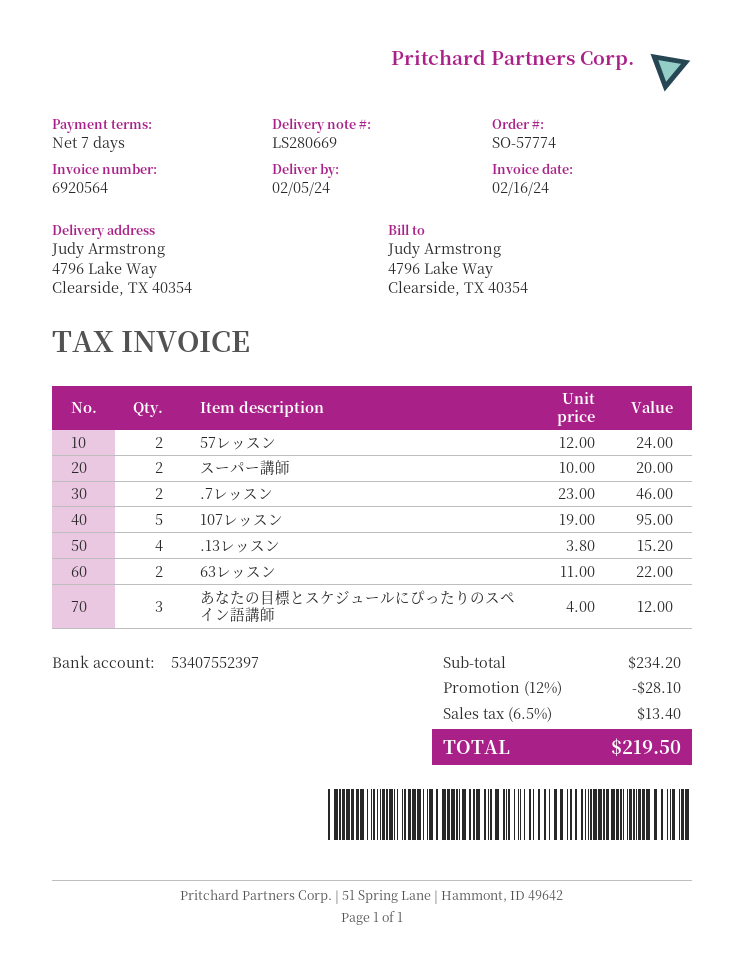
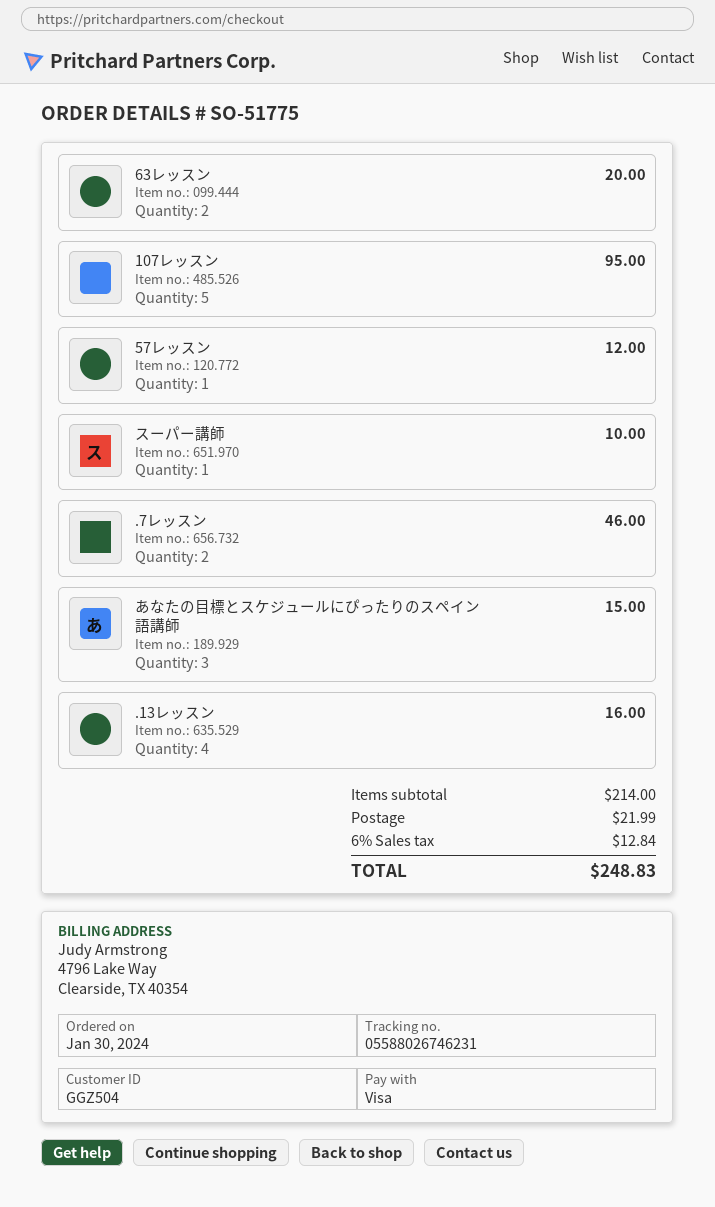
order number: SO-57774 -> SO-51775
57レッスン: 2 for 24.00 -> 1 for 12.00
スーパー講師: 2 for 20.00 -> 1 for 10.00
.13レッスン: 4 for 15.20 -> 4 for 16.00
63レッスン: 2 for 22.00 -> 2 for 20.00
あなたの目標とスケジュールにぴったりのスペイン語講師: 3 for 12.00 -> 3 for 15.00
subtotal: 234.20 -> 214.00
discount: 12% = 28.10 -> none
shipping: none -> 21.99
tax: 6.5% = 13.40 -> 6% = 12.84
total: 219.50 -> 248.83

